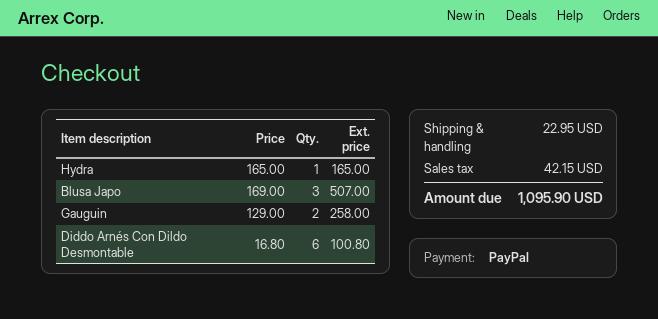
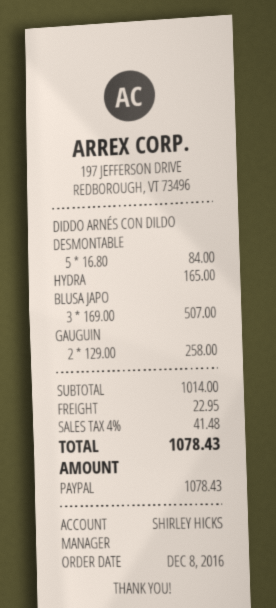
Diddo Arnés Con Dildo Desmontable: 6 x 16.80 = 100.80 -> 5 x 16.80 = 84.00
tax: 42.15 -> 41.48
total: 1095.90 -> 1078.43

